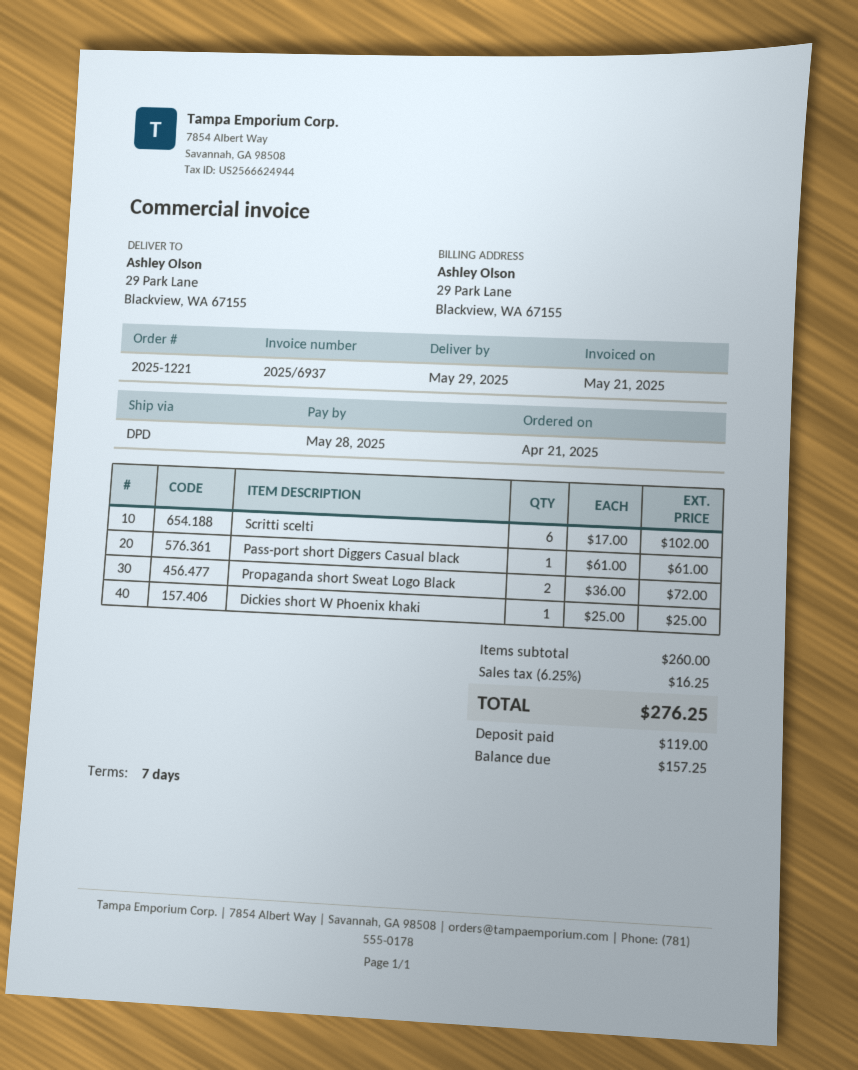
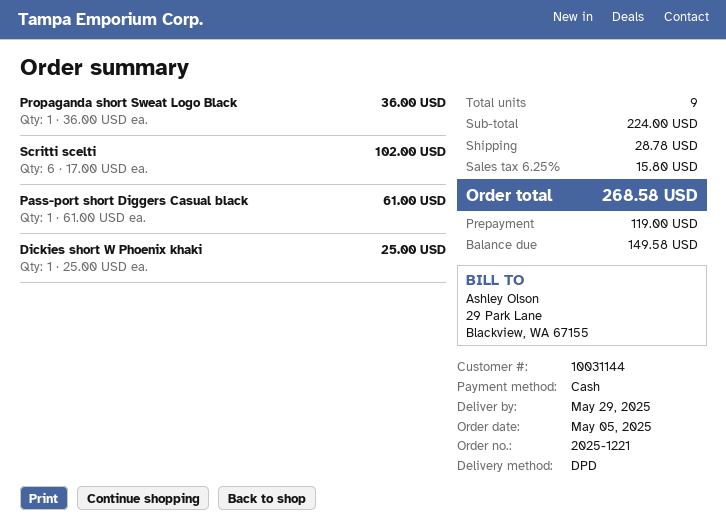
order date: 2025-04-21 -> 2025-05-05
Propaganda short Sweat Logo Black: 2 x 36.00 = 72.00 -> 1 x 36.00 = 36.00
subtotal: 260.00 -> 224.00
shipping: none -> 28.78
tax: 6.25% = 16.25 -> 6.25% = 15.80
total: 276.25 -> 268.58
balance: 157.25 -> 149.58

